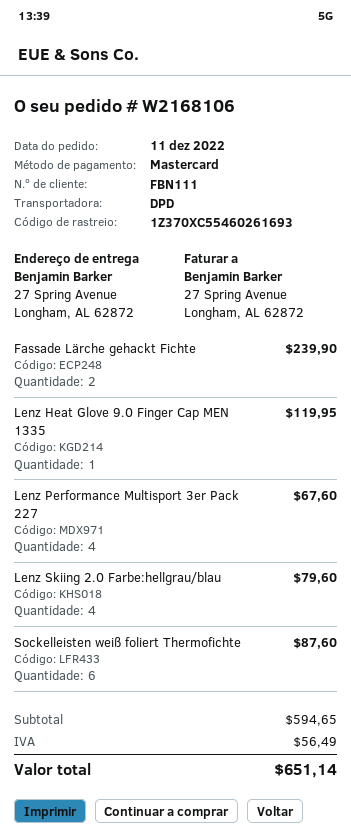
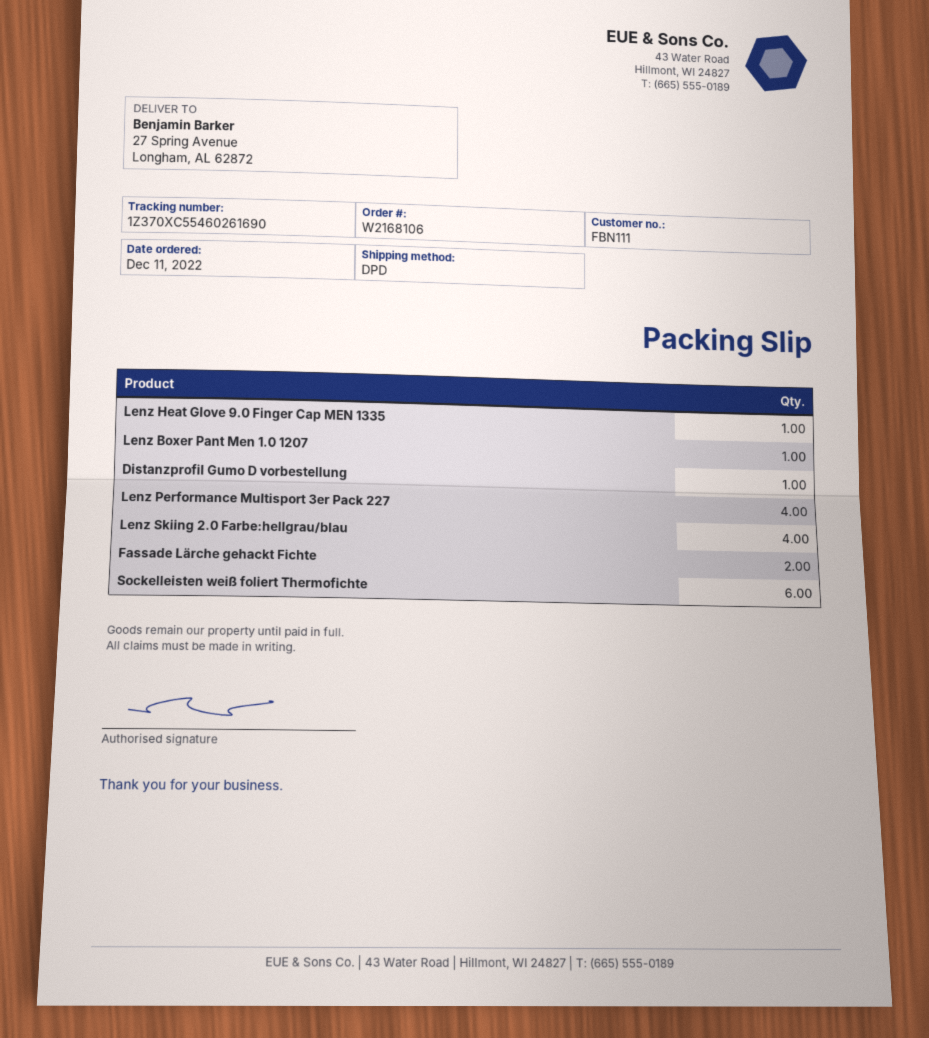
tracking number: 1Z370XC55460261693 -> 1Z370XC55460261690
Lenz Boxer Pant Men 1.0 1207: none -> 1
Distanzprofil Gumo D vorbestellung: none -> 1

